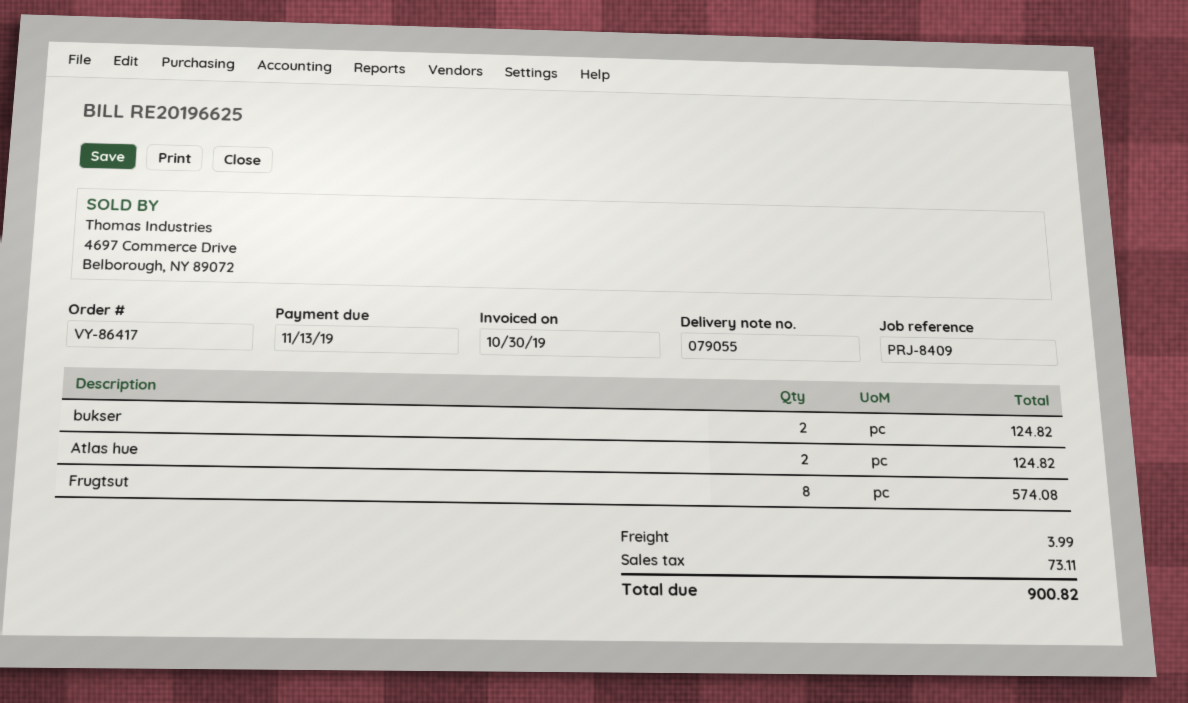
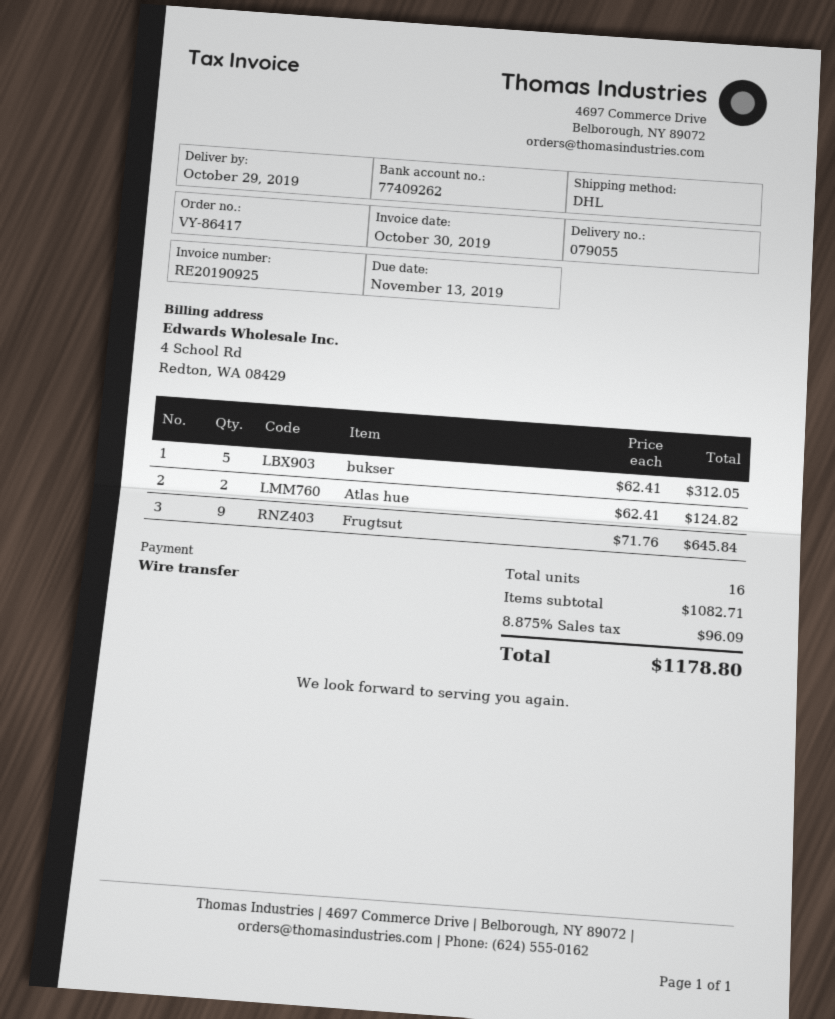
invoice number: RE20196625 -> RE20190925
bukser: 2 for 124.82 -> 5 for 312.05
Frugtsut: 8 for 574.08 -> 9 for 645.84
shipping: 3.99 -> none
tax: 73.11 -> 96.09
total: 900.82 -> 1178.80

